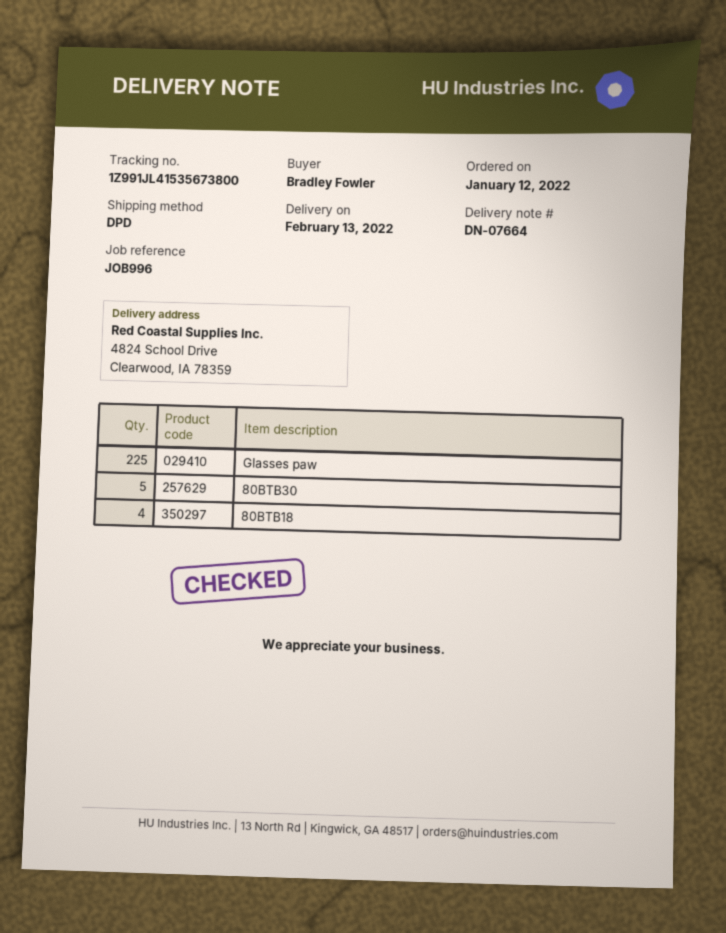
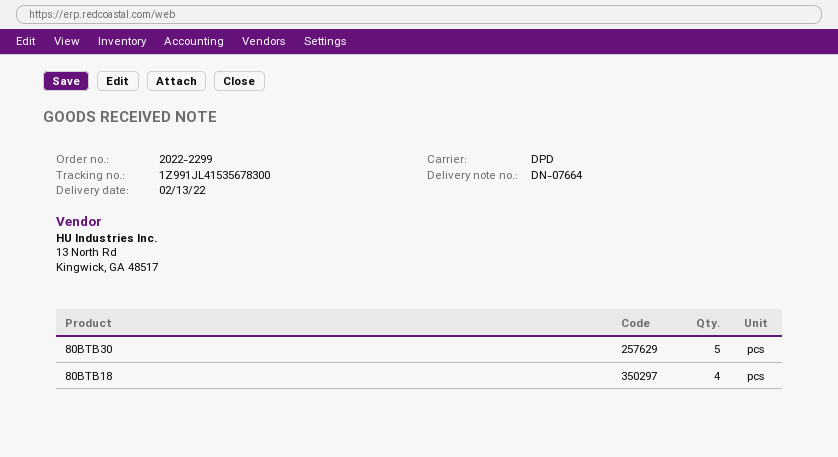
tracking number: 1Z991JL41535673800 -> 1Z991JL41535678300
Glasses paw: 225 -> none

